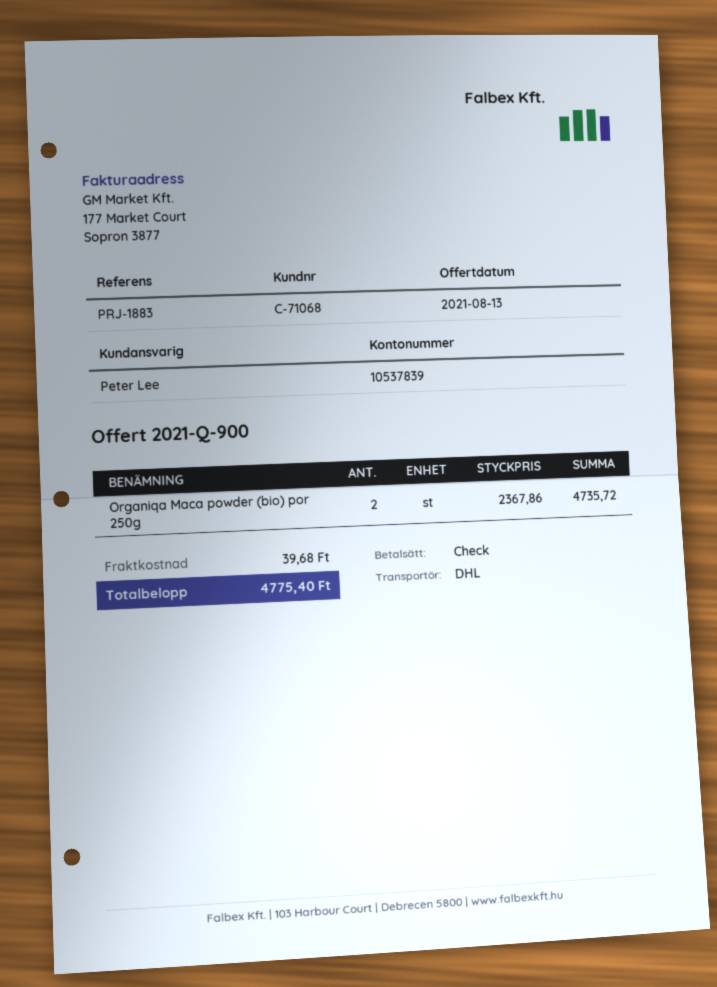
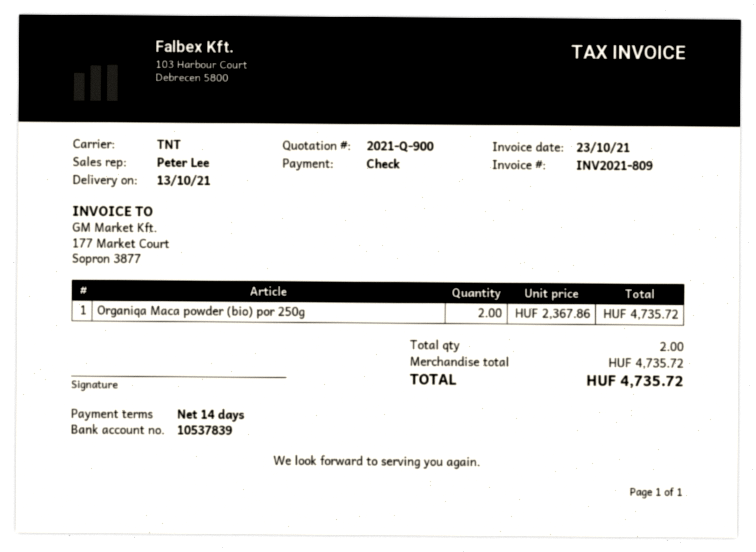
shipping method: DHL -> TNT
shipping: 39.68 -> none
total: 4775.40 -> 4735.72

